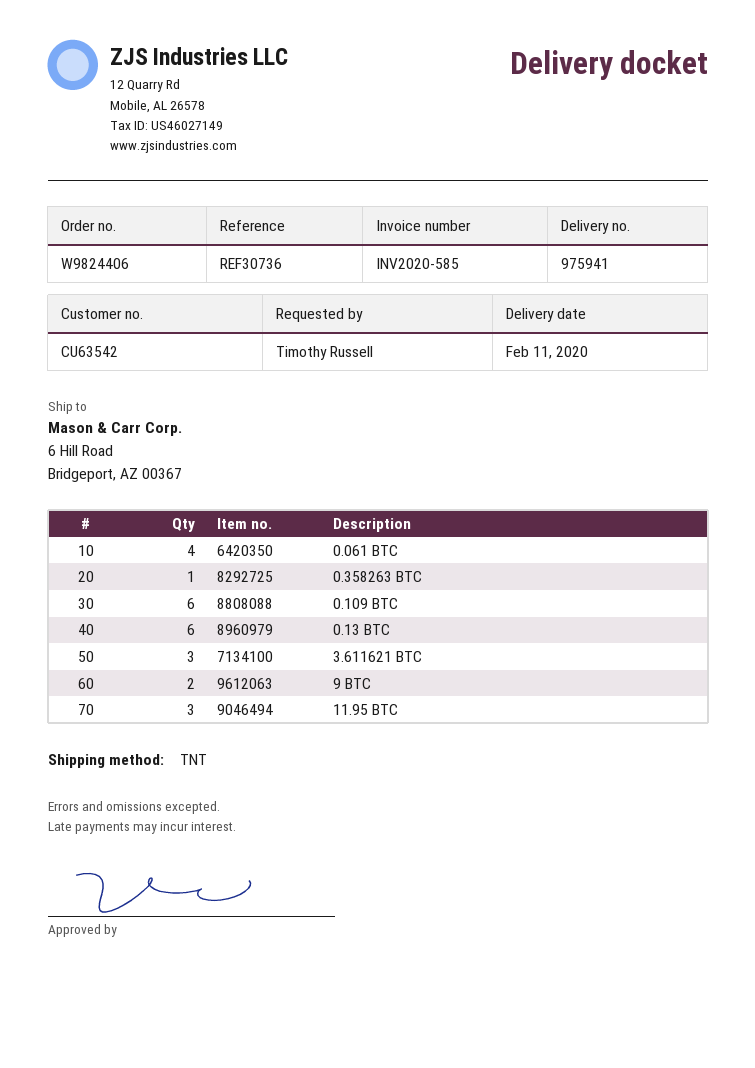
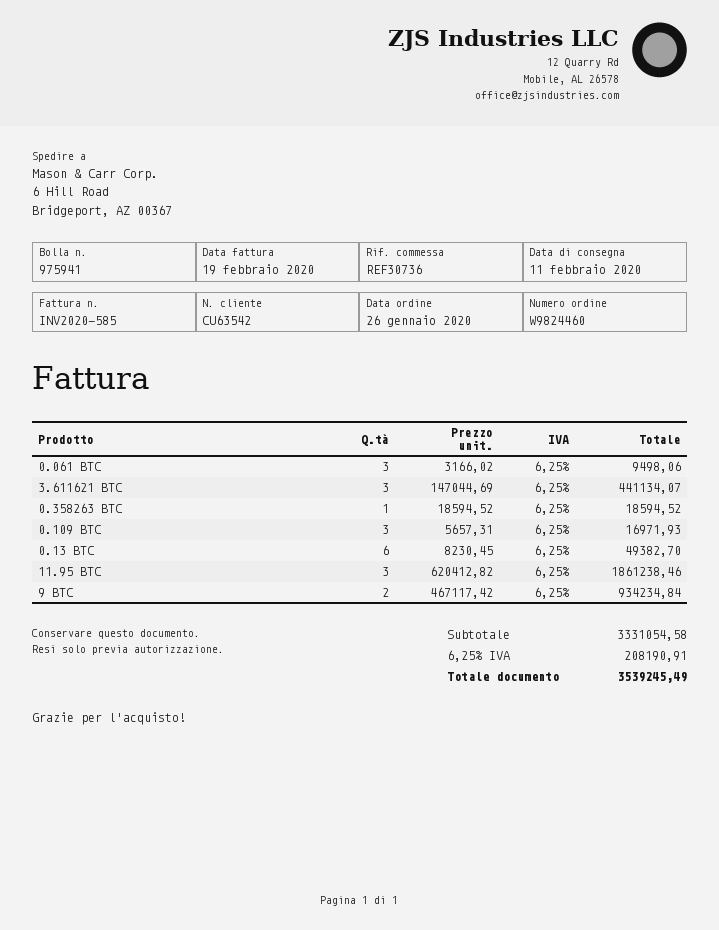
order number: W9824406 -> W9824460
0.061 BTC: 4 -> 3
0.109 BTC: 6 -> 3

